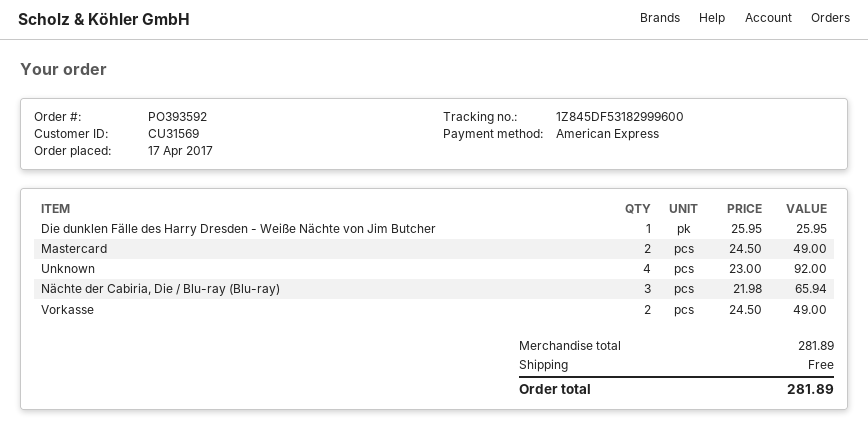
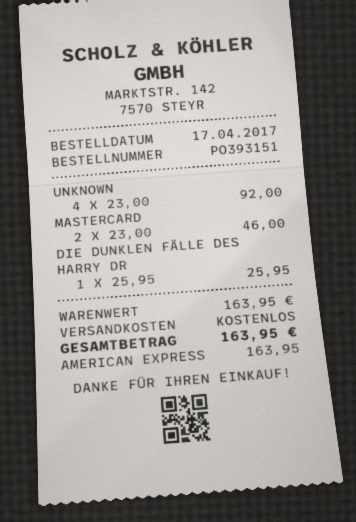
order number: PO393592 -> PO393151
Mastercard: 2 x 24.50 = 49.00 -> 2 x 23.00 = 46.00
Nächte der Cabiria, Die / Blu-ray (Blu-ray): 3 x 21.98 = 65.94 -> none
Vorkasse: 2 x 24.50 = 49.00 -> none
subtotal: 281.89 -> 163.95
total: 281.89 -> 163.95

